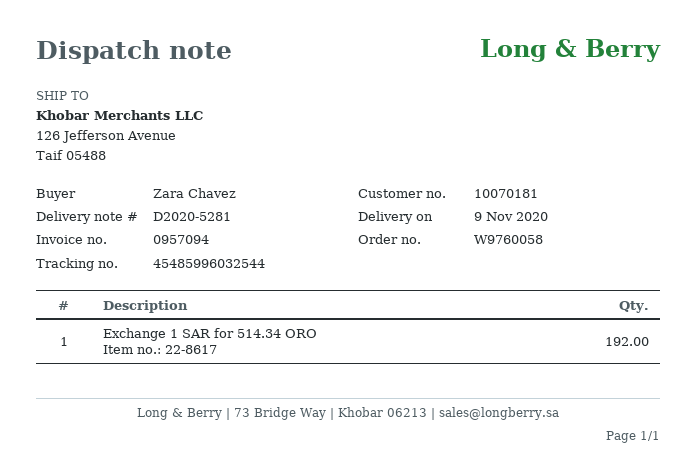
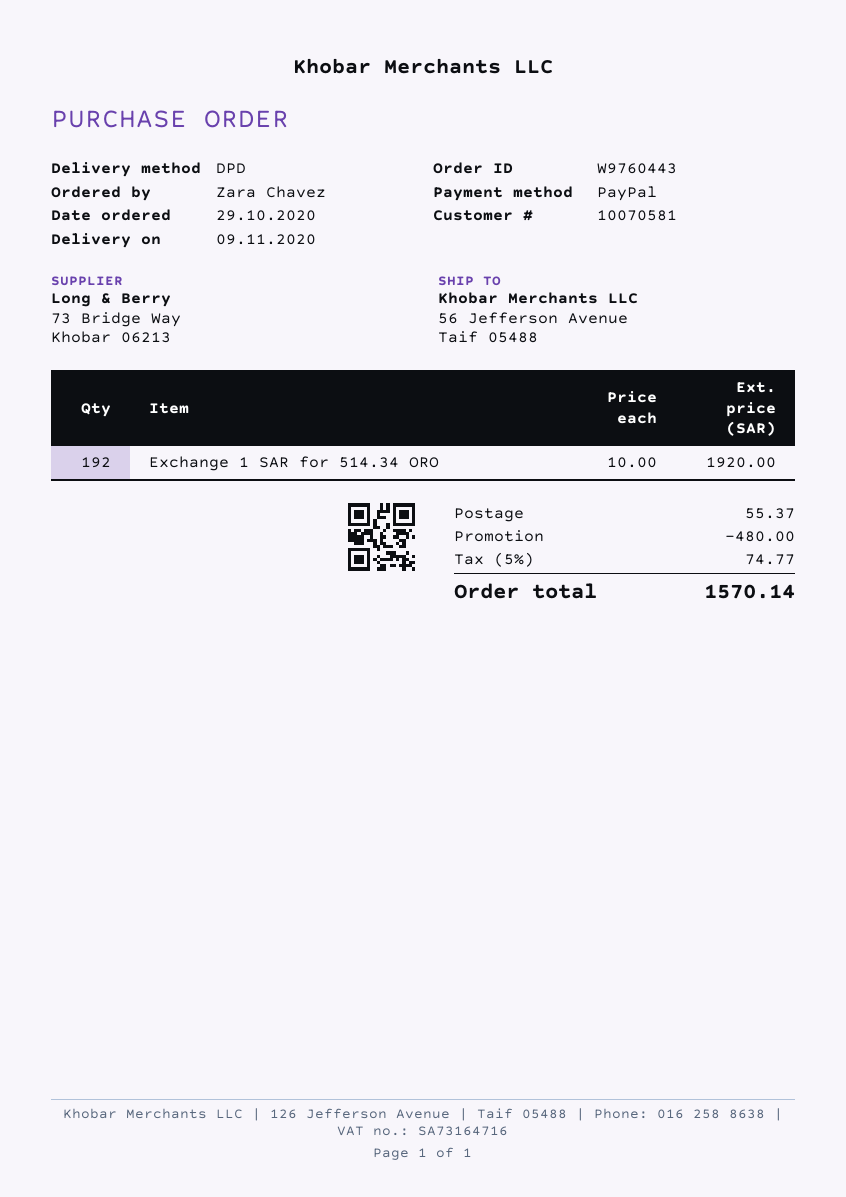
order number: W9760058 -> W9760443
customer number: 10070181 -> 10070581
ship to: 126 Jefferson Avenue, Taif 05488 -> 56 Jefferson Avenue, Taif 05488

